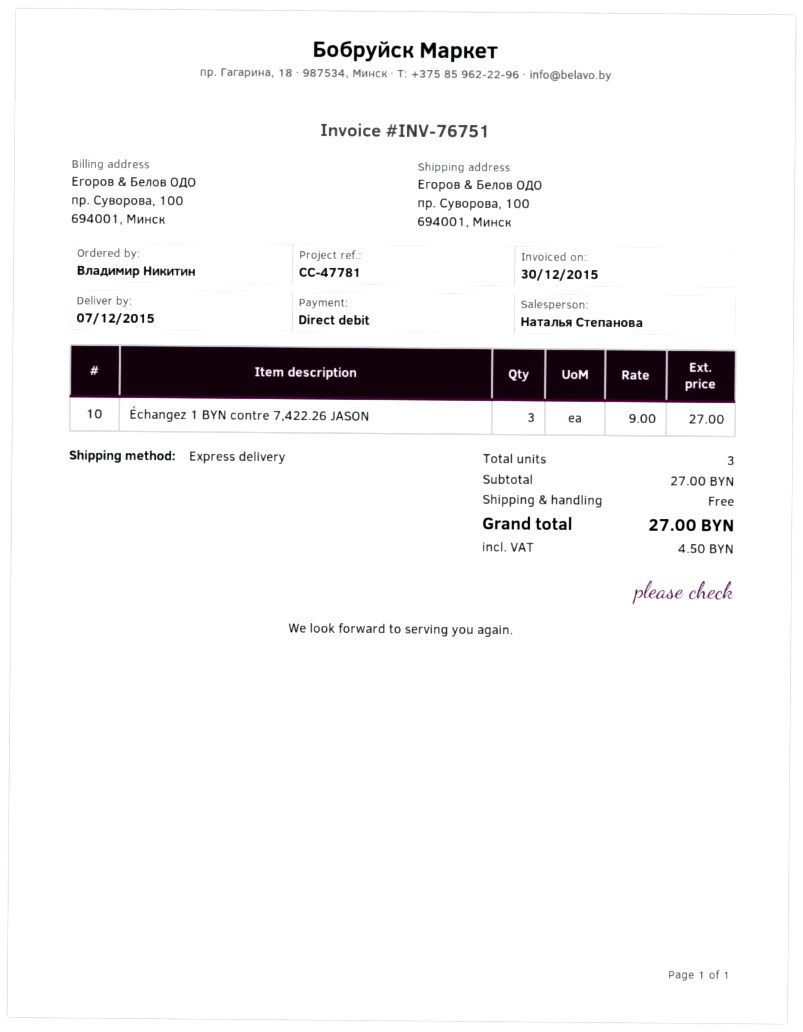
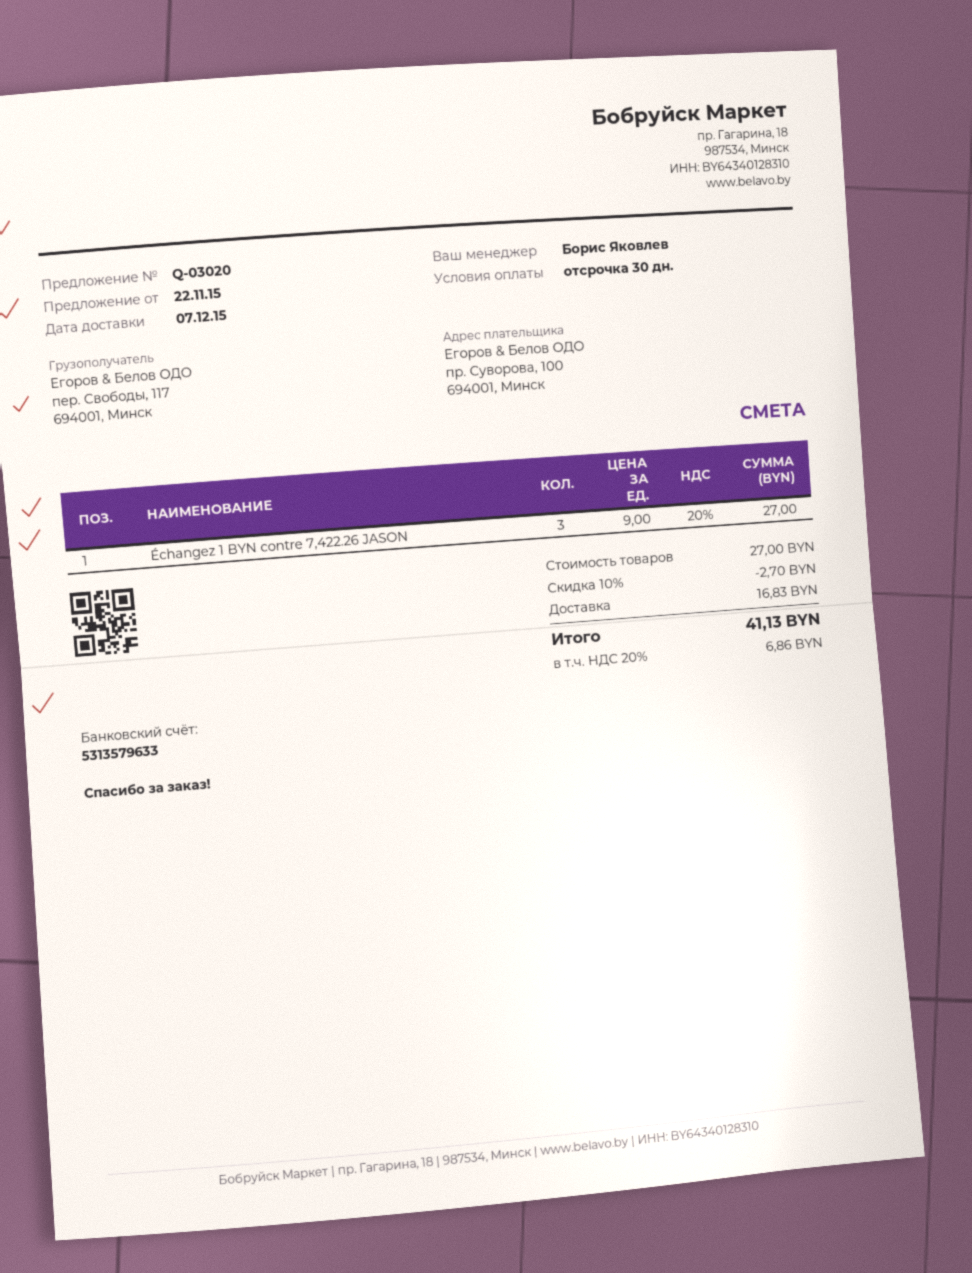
sales rep: Наталья Степанова -> Борис Яковлев
ship to: пр. Суворова, 100, 694001, Минск -> пер. Свободы, 117, 694001, Минск
discount: none -> 10% = 2.70
shipping: 0.00 -> 16.83
tax: 4.50 -> 6.86
total: 27.00 -> 41.13

